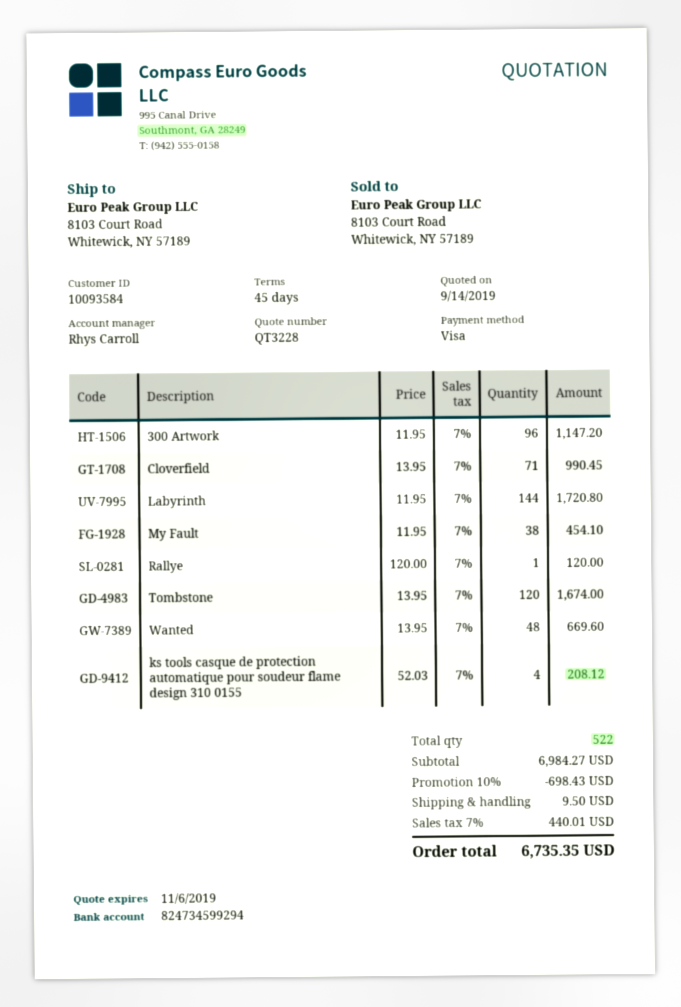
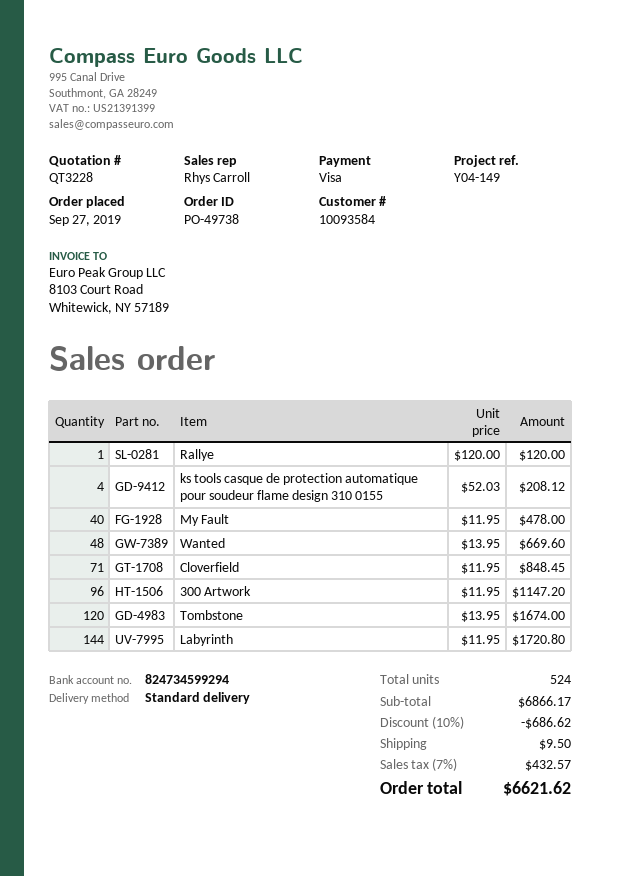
Cloverfield: 71 x 13.95 = 990.45 -> 71 x 11.95 = 848.45
My Fault: 38 x 11.95 = 454.10 -> 40 x 11.95 = 478.00
total quantity: 522 -> 524
subtotal: 6984.27 -> 6866.17
discount: 10% = 698.43 -> 10% = 686.62
tax: 7% = 440.01 -> 7% = 432.57
total: 6735.35 -> 6621.62

